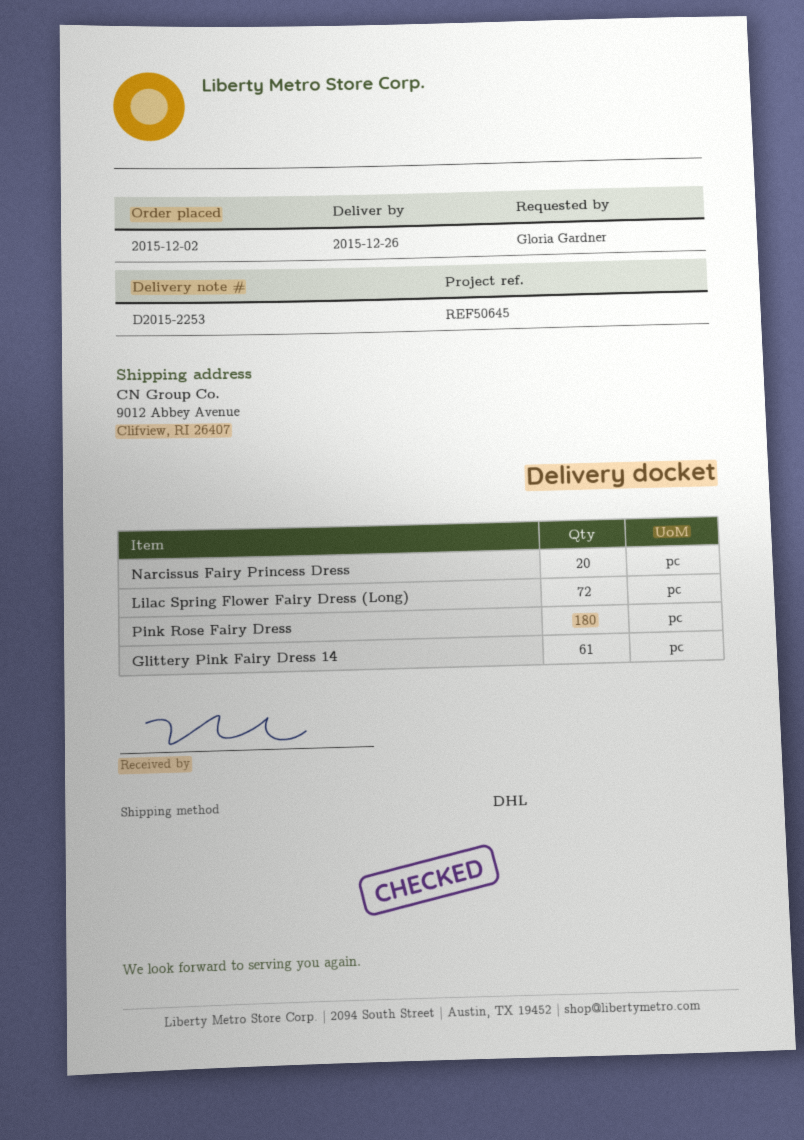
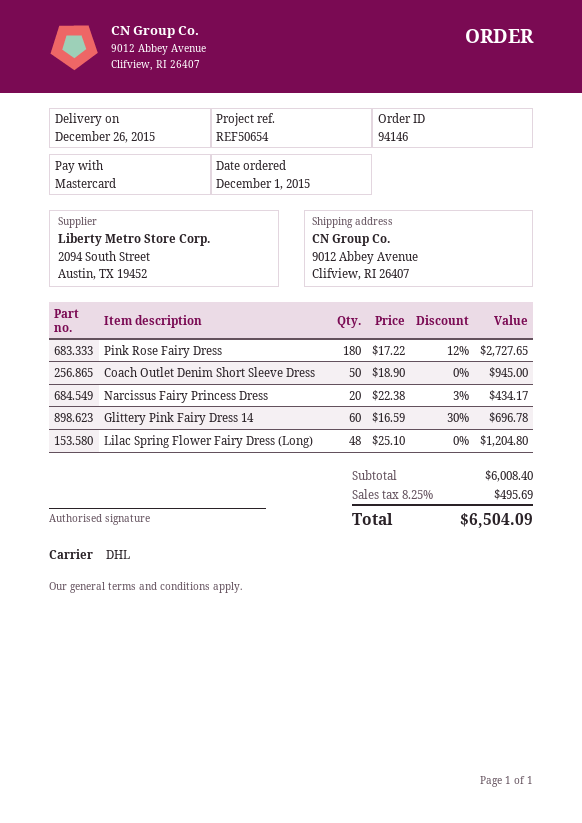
order date: 2015-12-02 -> 2015-12-01
reference: REF50645 -> REF50654
Lilac Spring Flower Fairy Dress (Long): 72 -> 48
Glittery Pink Fairy Dress 14: 61 -> 60
Coach Outlet Denim Short Sleeve Dress: none -> 50

